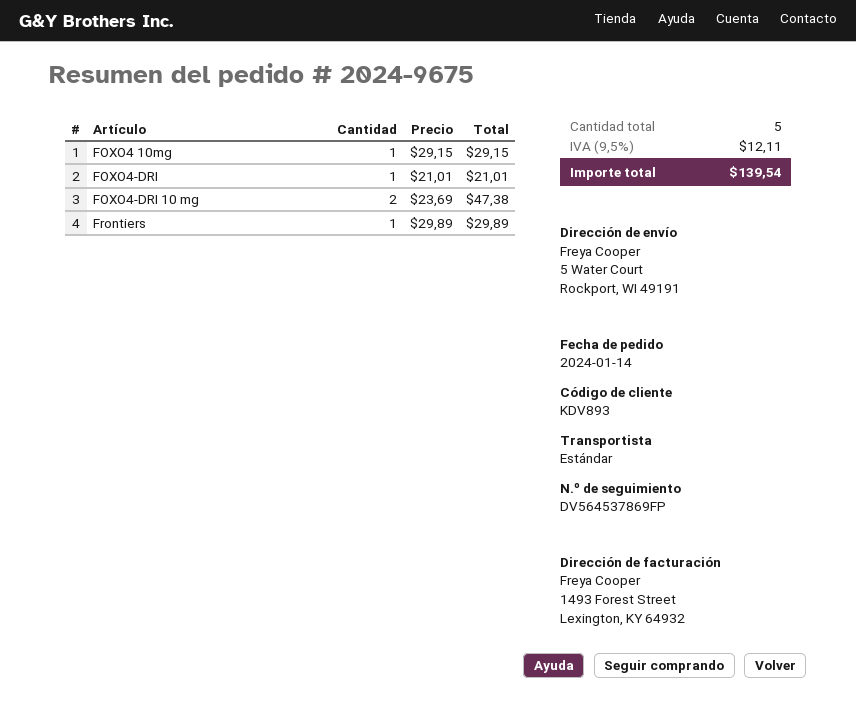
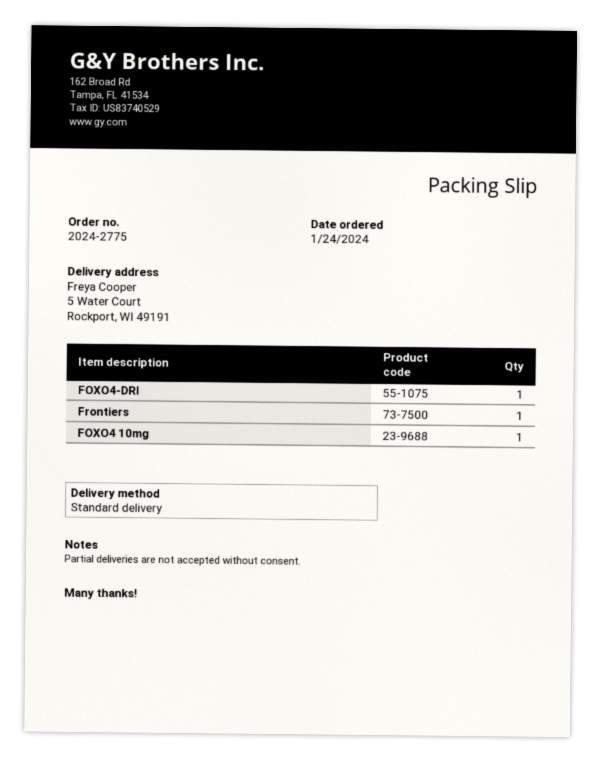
order number: 2024-9675 -> 2024-2775
order date: 2024-01-14 -> 2024-01-24
FOXO4-DRI 10 mg: 2 -> none

